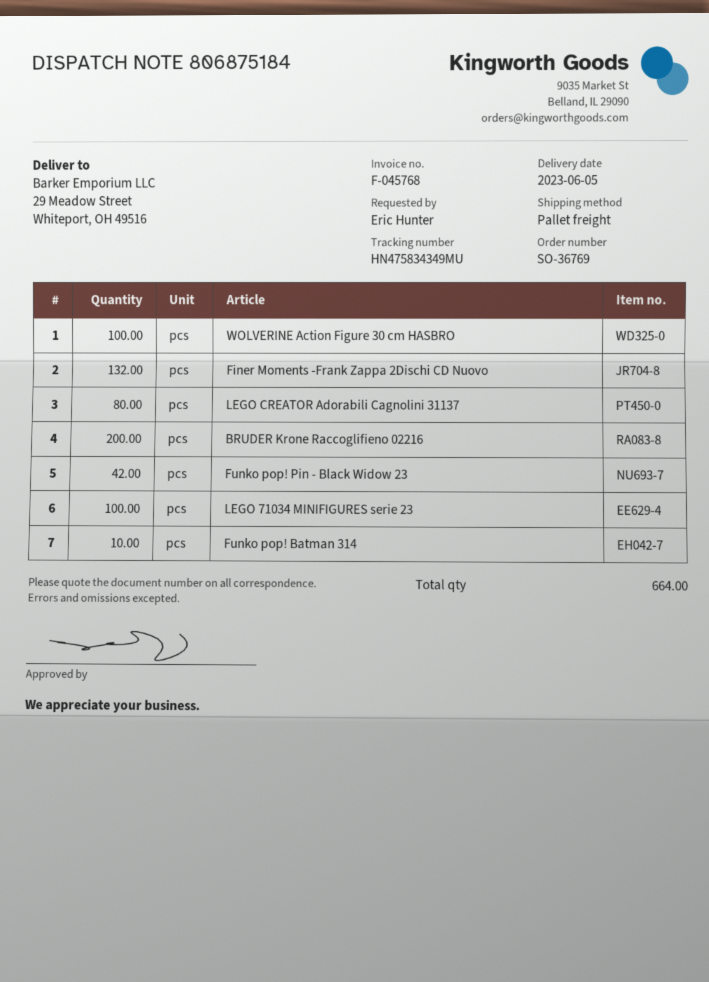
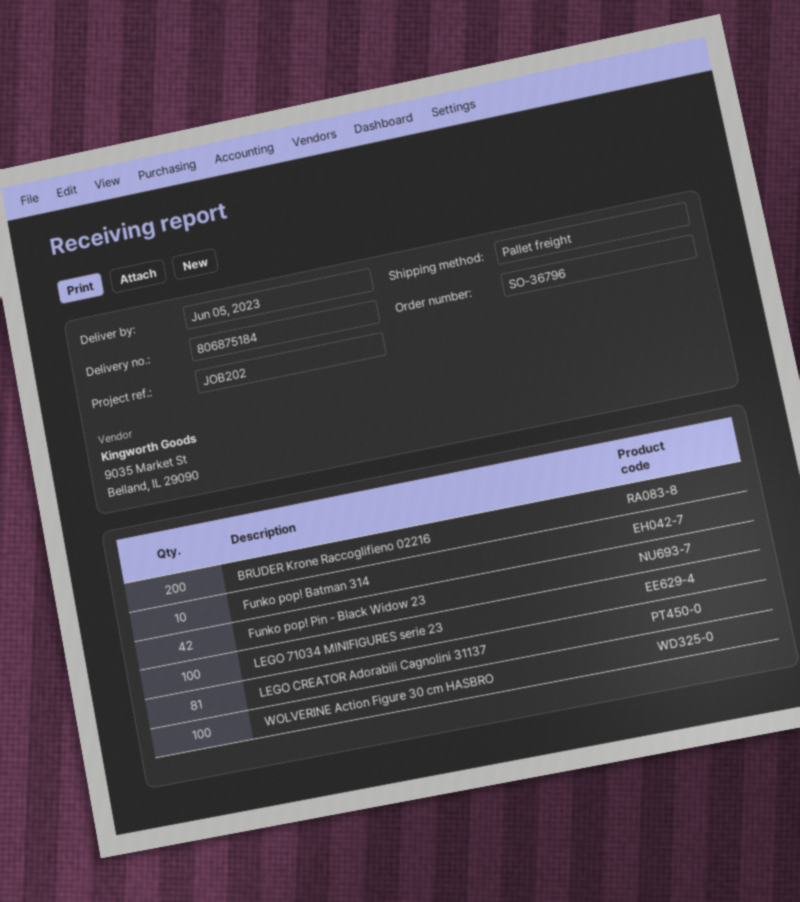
order number: SO-36769 -> SO-36796
Finer Moments -Frank Zappa 2Dischi CD Nuovo: 132 -> none
LEGO CREATOR Adorabili Cagnolini 31137: 80 -> 81

